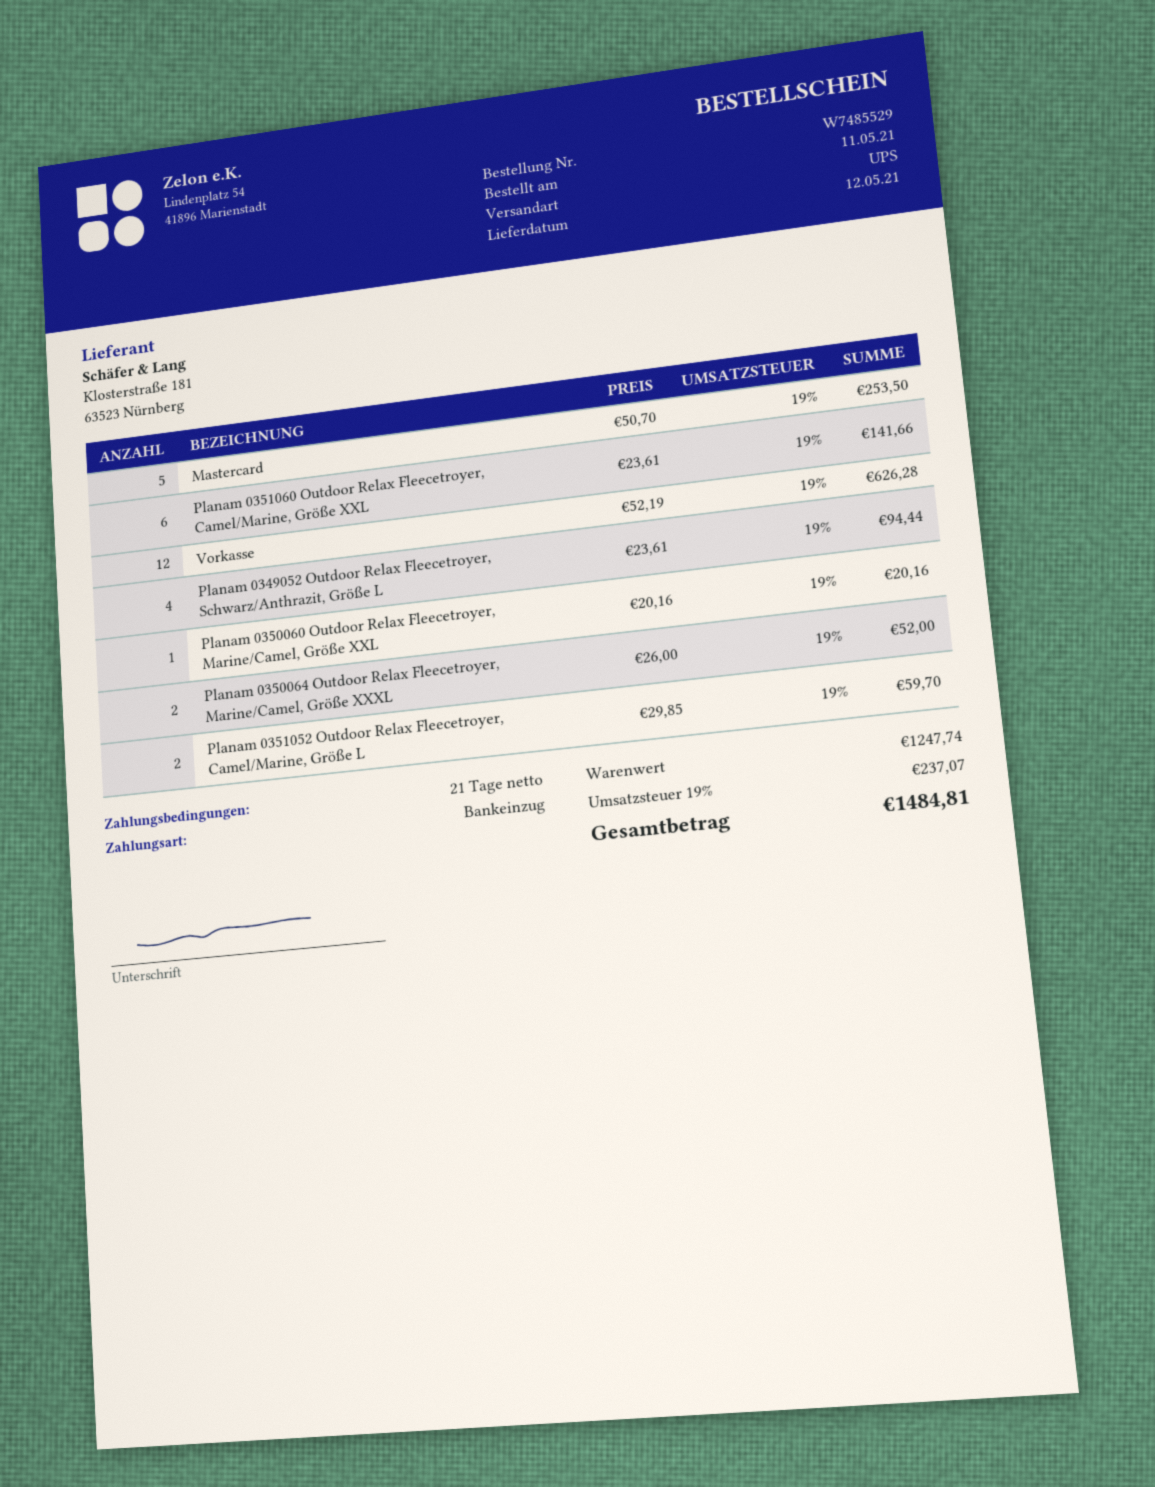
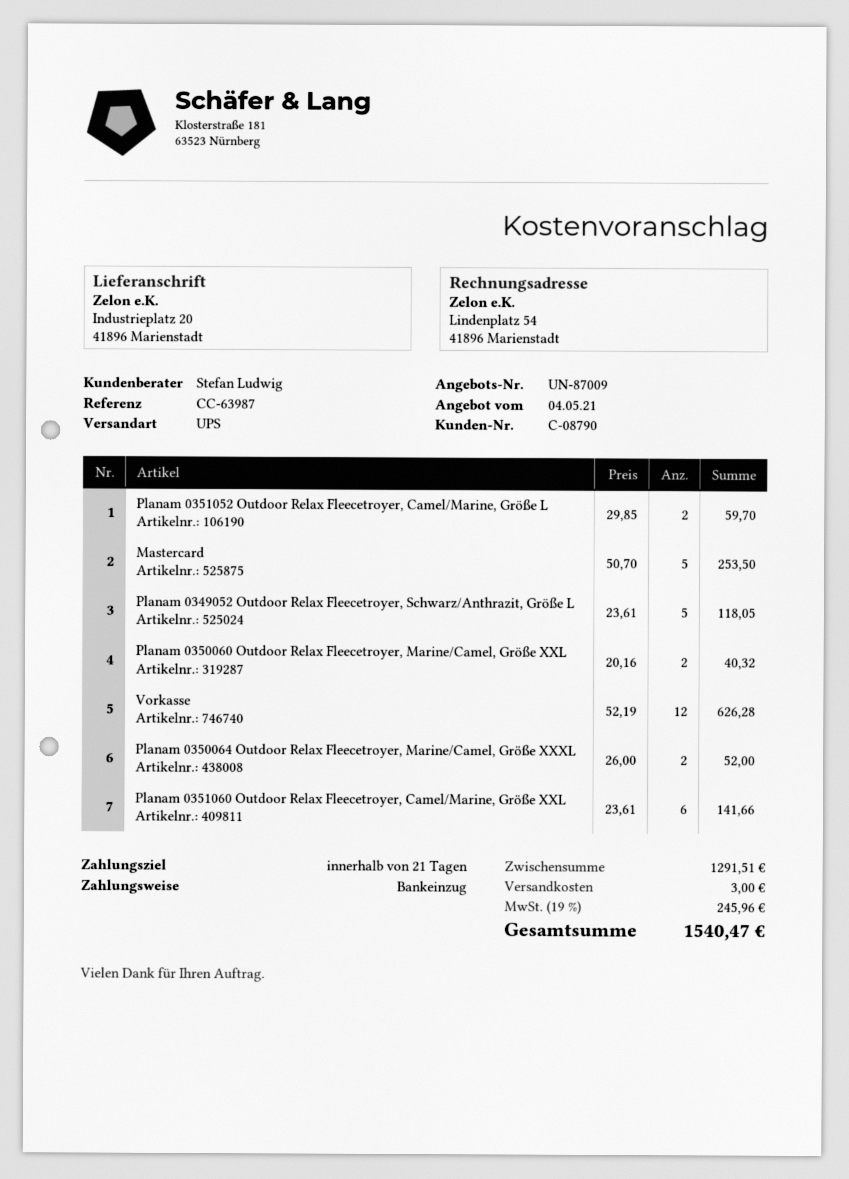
Planam 0349052 Outdoor Relax Fleecetroyer, Schwarz/Anthrazit, Größe L: 4 x 23.61 = 94.44 -> 5 x 23.61 = 118.05
Planam 0350060 Outdoor Relax Fleecetroyer, Marine/Camel, Größe XXL: 1 x 20.16 = 20.16 -> 2 x 20.16 = 40.32
subtotal: 1247.74 -> 1291.51
shipping: none -> 3.00
tax: 19% = 237.07 -> 19% = 245.96
total: 1484.81 -> 1540.47

